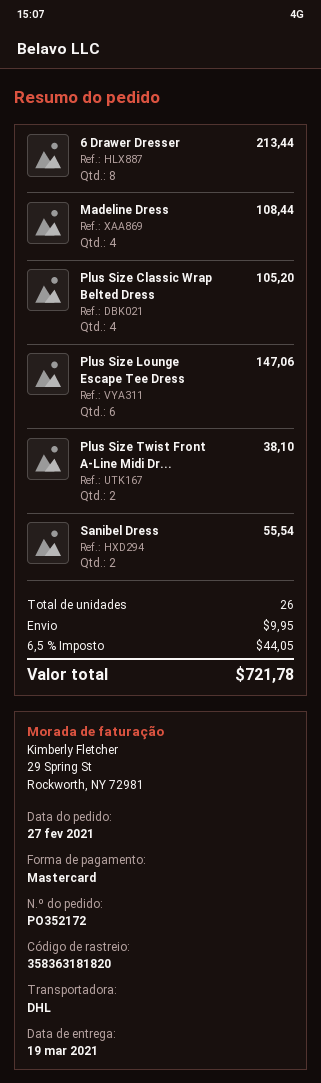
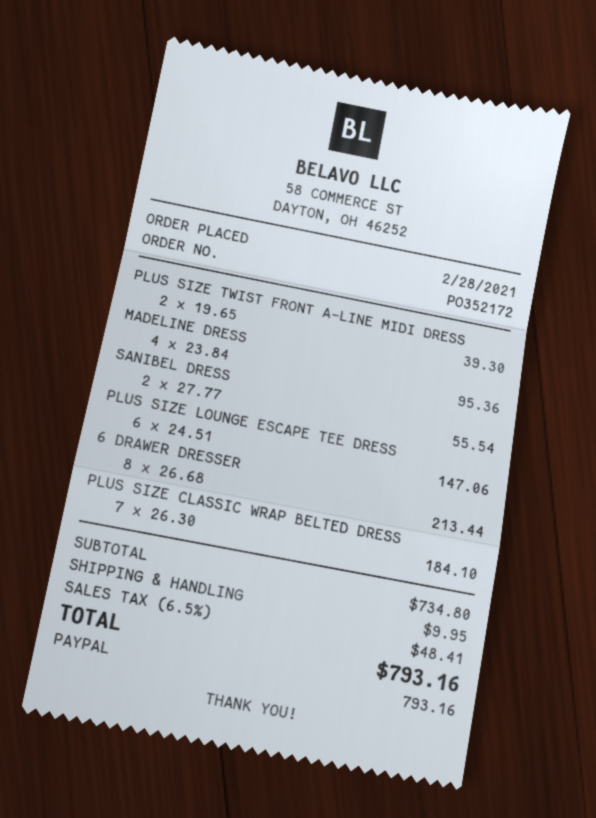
order date: 2021-02-27 -> 2021-02-28
payment method: Mastercard -> PayPal
Madeline Dress: 4 for 108.44 -> 4 for 95.36
Plus Size Classic Wrap Belted Dress: 4 for 105.20 -> 7 for 184.10
Plus Size Twist Front A-Line Midi Dr...: 2 for 38.10 -> 2 for 39.30
tax: 6.5% = 44.05 -> 6.5% = 48.41
total: 721.78 -> 793.16

